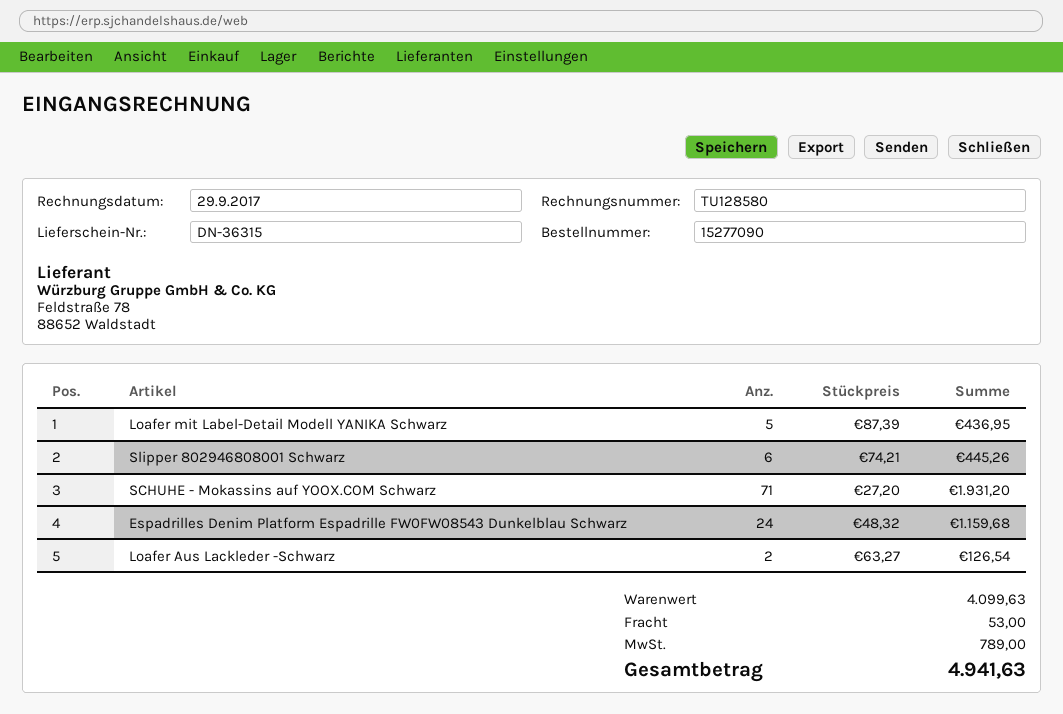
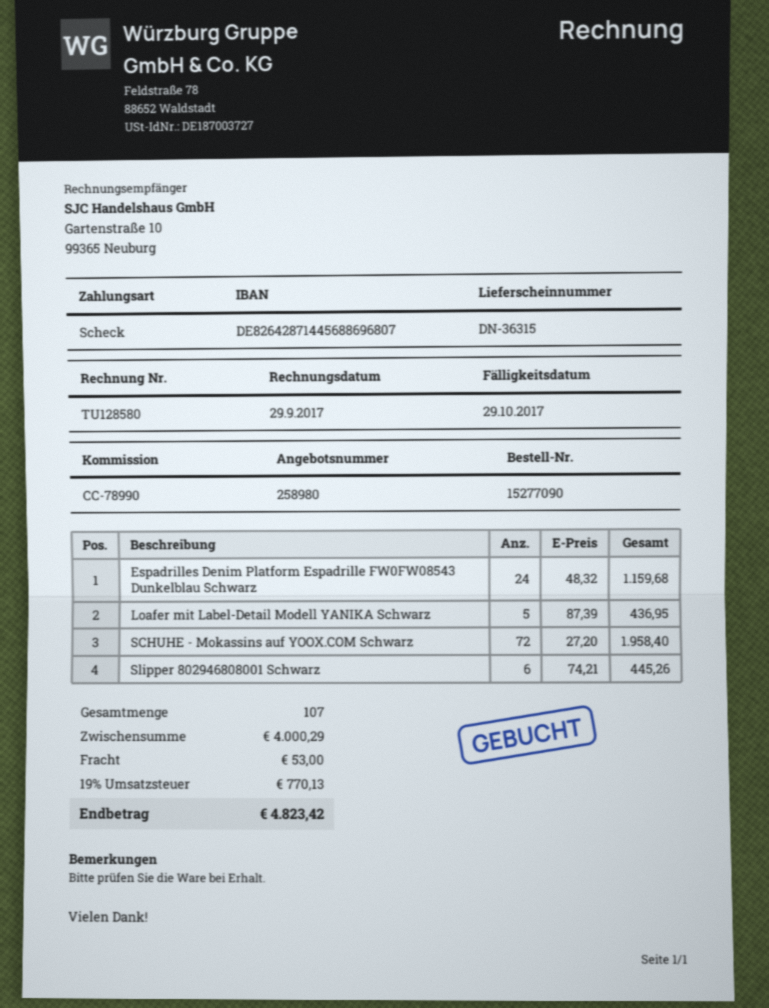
SCHUHE - Mokassins auf YOOX.COM Schwarz: 71 x 27.20 = 1931.20 -> 72 x 27.20 = 1958.40
Loafer Aus Lackleder -Schwarz: 2 x 63.27 = 126.54 -> none
subtotal: 4099.63 -> 4000.29
tax: 789.00 -> 770.13
total: 4941.63 -> 4823.42

